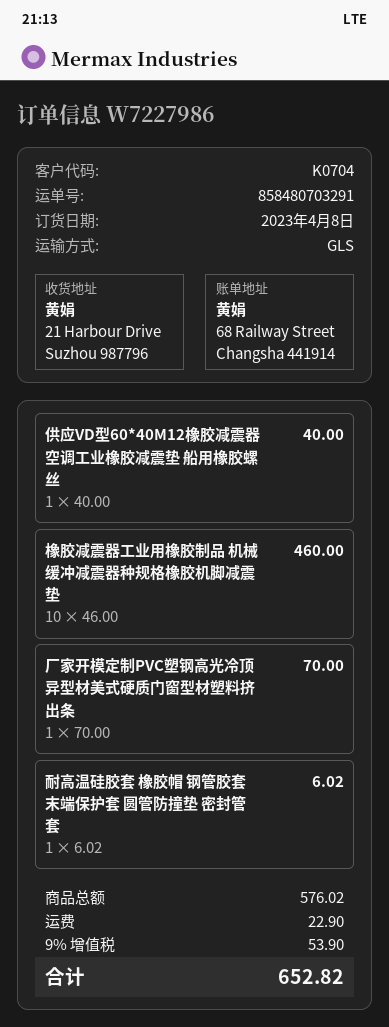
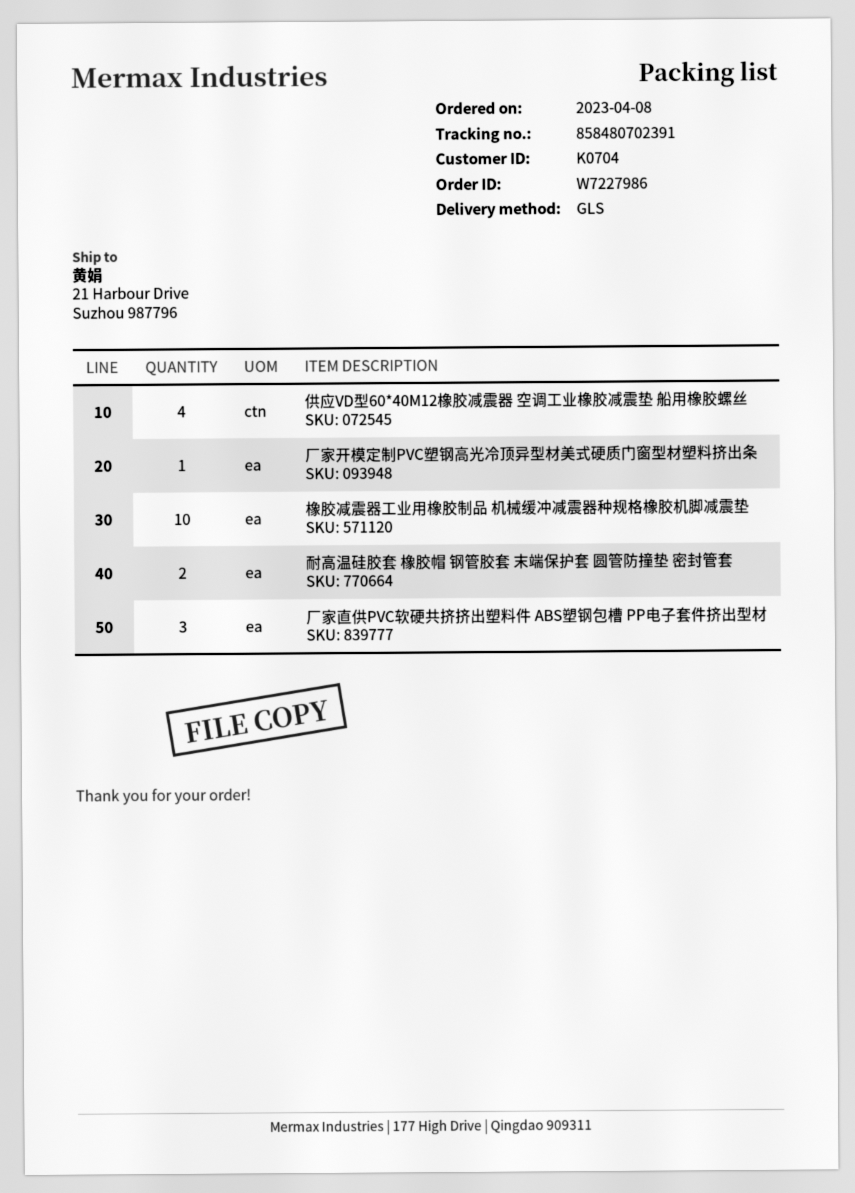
tracking number: 858480703291 -> 858480702391
供应VD型60*40M12橡胶减震器 空调工业橡胶减震垫 船用橡胶螺丝: 1 -> 4
耐高温硅胶套 橡胶帽 钢管胶套 末端保护套 圆管防撞垫 密封管套: 1 -> 2
厂家直供PVC软硬共挤挤出塑料件 ABS塑钢包槽 PP电子套件挤出型材: none -> 3

